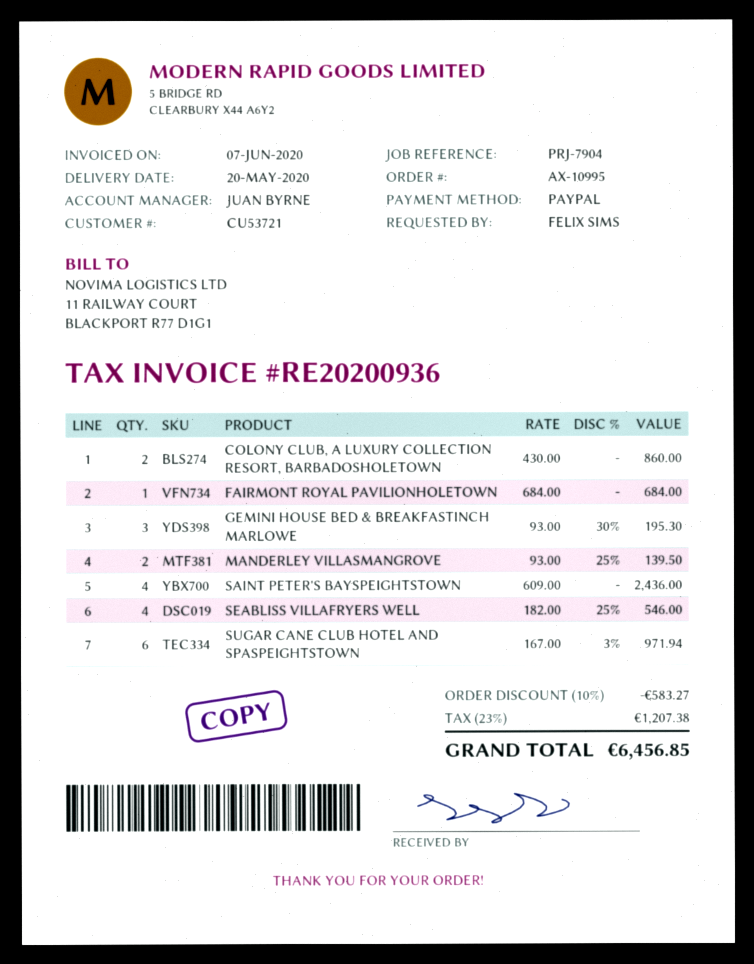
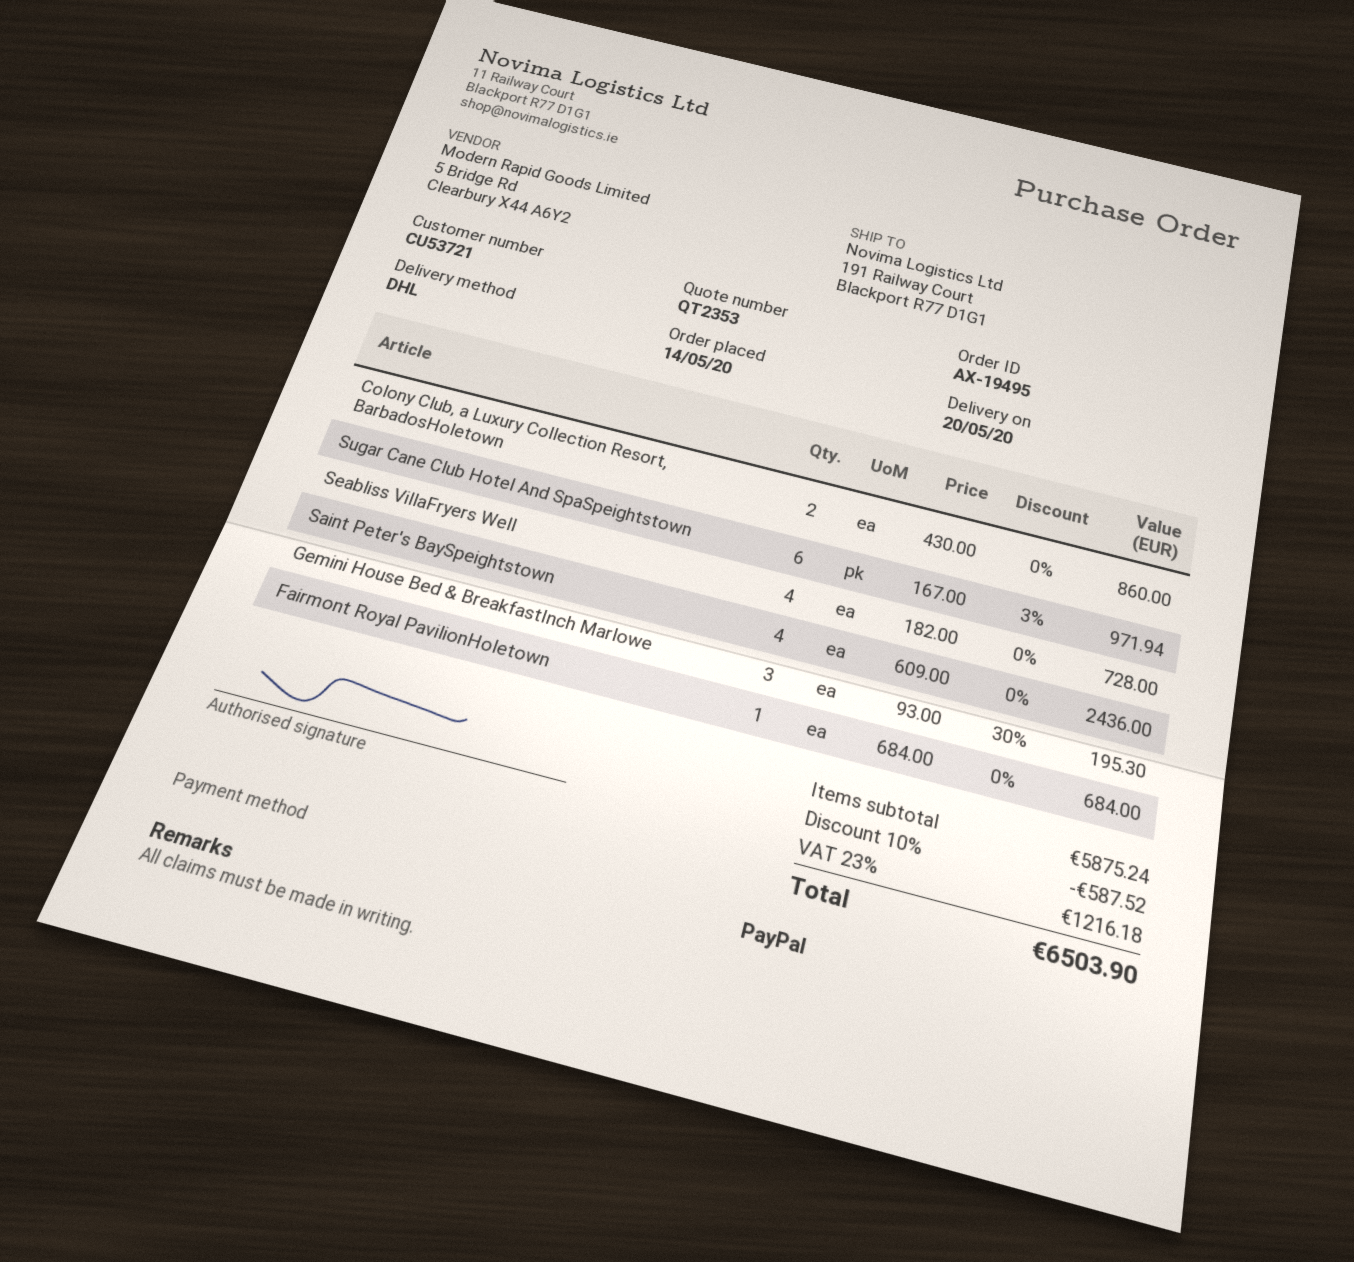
order number: AX-10995 -> AX-19495
MANDERLEY VILLASMANGROVE: 2 x 93.00 - 25% = 139.50 -> none
SEABLISS VILLAFRYERS WELL: 4 x 182.00 - 25% = 546.00 -> 4 x 182.00 = 728.00
discount: 10% = 583.27 -> 10% = 587.52
tax: 23% = 1207.38 -> 23% = 1216.18
total: 6456.85 -> 6503.90

